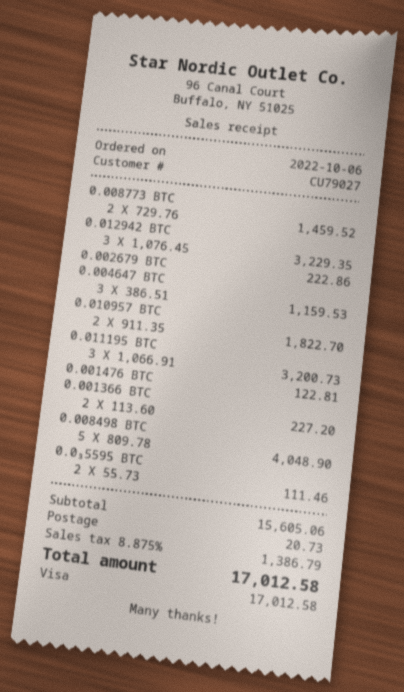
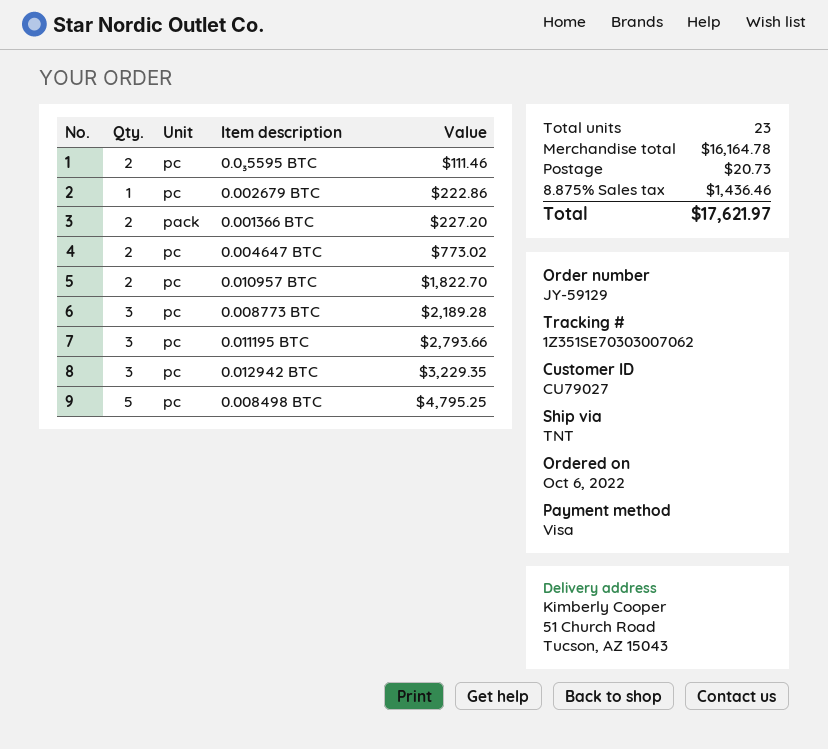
0.008773 BTC: 2 for 1459.52 -> 3 for 2189.28
0.004647 BTC: 3 for 1159.53 -> 2 for 773.02
0.011195 BTC: 3 for 3200.73 -> 3 for 2793.66
0.001476 BTC: 1 for 122.81 -> none
0.008498 BTC: 5 for 4048.90 -> 5 for 4795.25
subtotal: 15605.06 -> 16164.78
tax: 8.875% = 1386.79 -> 8.875% = 1436.46
total: 17012.58 -> 17621.97

